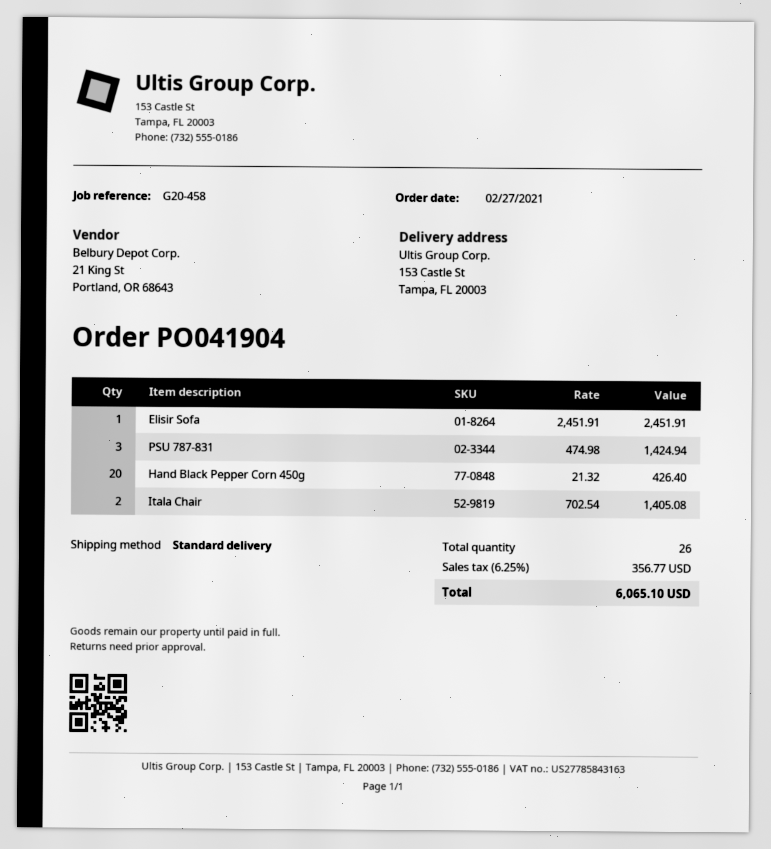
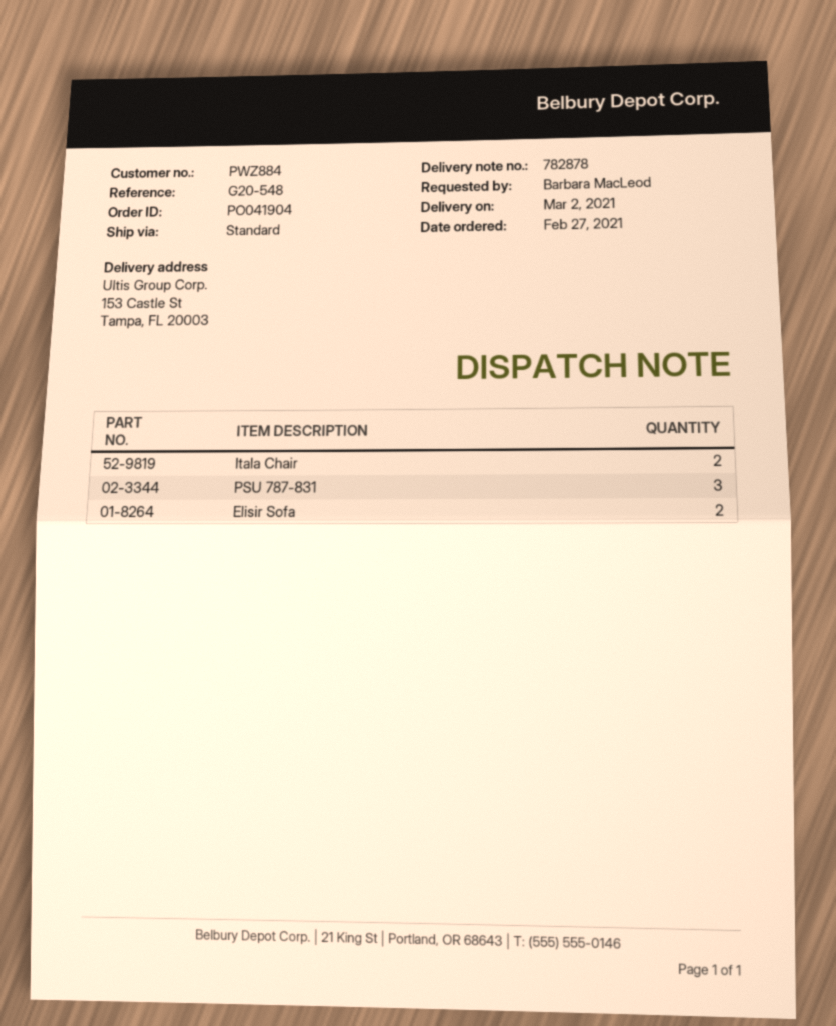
reference: G20-458 -> G20-548
Elisir Sofa: 1 -> 2
Hand Black Pepper Corn 450g: 20 -> none

